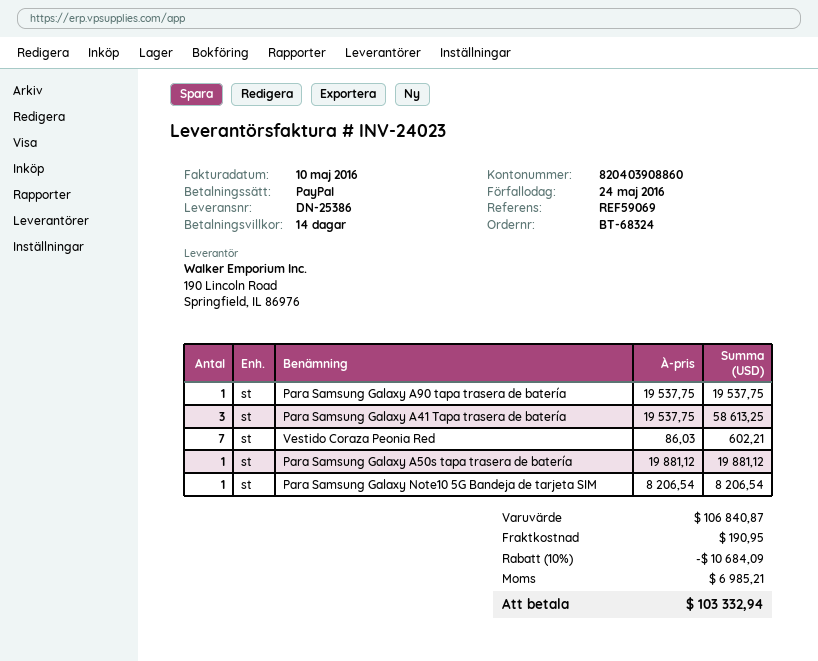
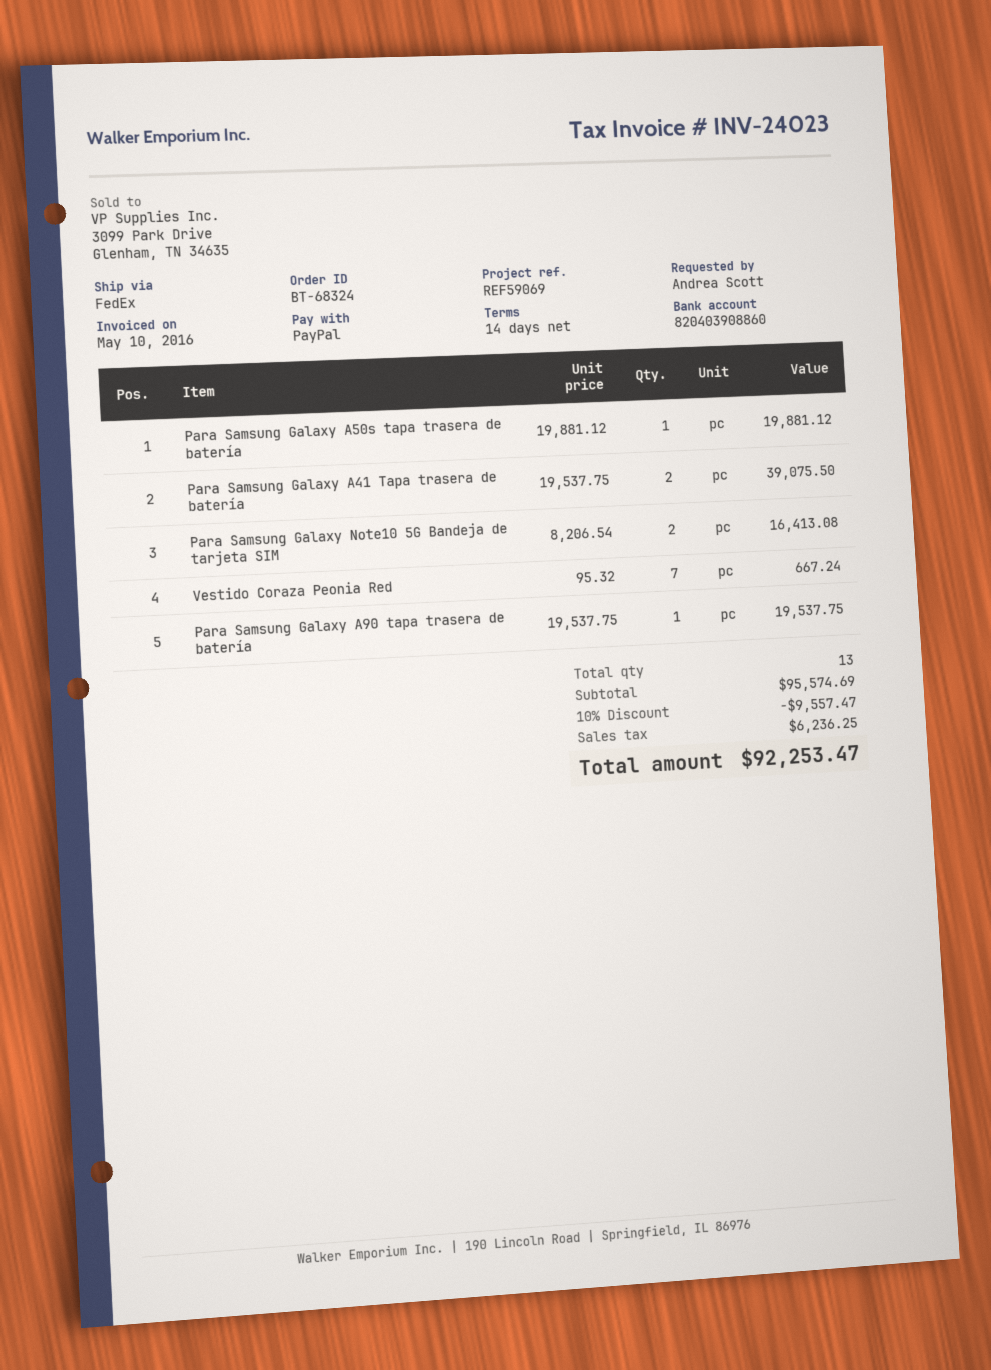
Para Samsung Galaxy A41 Tapa trasera de batería: 3 x 19537.75 = 58613.25 -> 2 x 19537.75 = 39075.50
Vestido Coraza Peonia Red: 7 x 86.03 = 602.21 -> 7 x 95.32 = 667.24
Para Samsung Galaxy Note10 5G Bandeja de tarjeta SIM: 1 x 8206.54 = 8206.54 -> 2 x 8206.54 = 16413.08
subtotal: 106840.87 -> 95574.69
discount: 10% = 10684.09 -> 10% = 9557.47
shipping: 190.95 -> none
tax: 6985.21 -> 6236.25
total: 103332.94 -> 92253.47

